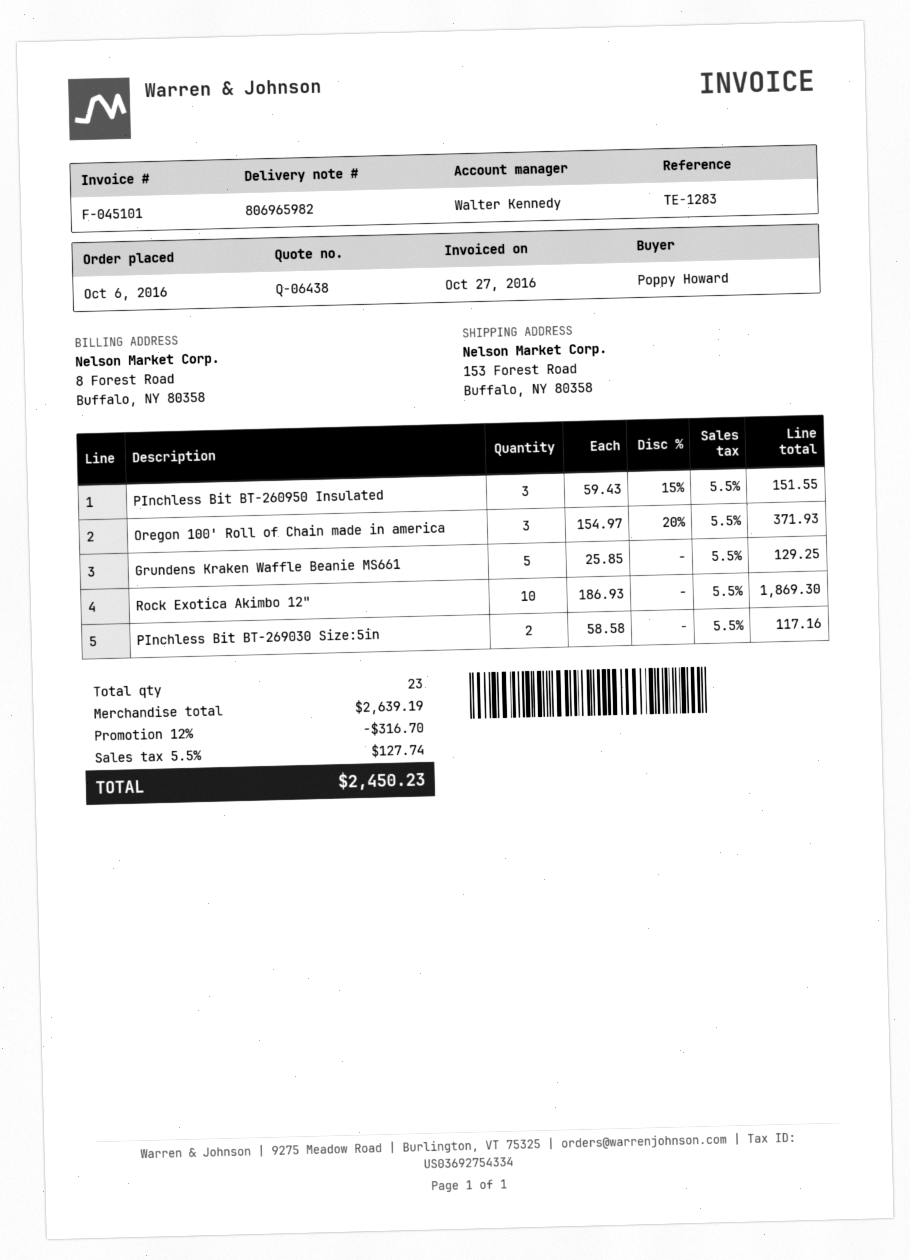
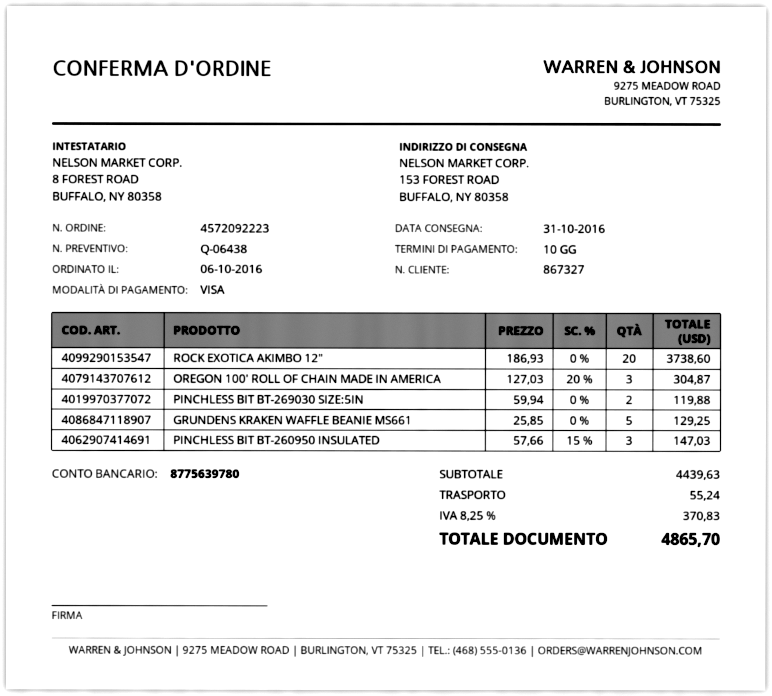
PInchless Bit BT-260950 Insulated: 3 x 59.43 - 15% = 151.55 -> 3 x 57.66 - 15% = 147.03
Oregon 100' Roll of Chain made in america: 3 x 154.97 - 20% = 371.93 -> 3 x 127.03 - 20% = 304.87
Rock Exotica Akimbo 12": 10 x 186.93 = 1869.30 -> 20 x 186.93 = 3738.60
PInchless Bit BT-269030 Size:5in: 2 x 58.58 = 117.16 -> 2 x 59.94 = 119.88
subtotal: 2639.19 -> 4439.63
discount: 12% = 316.70 -> none
shipping: none -> 55.24
tax: 5.5% = 127.74 -> 8.25% = 370.83
total: 2450.23 -> 4865.70

